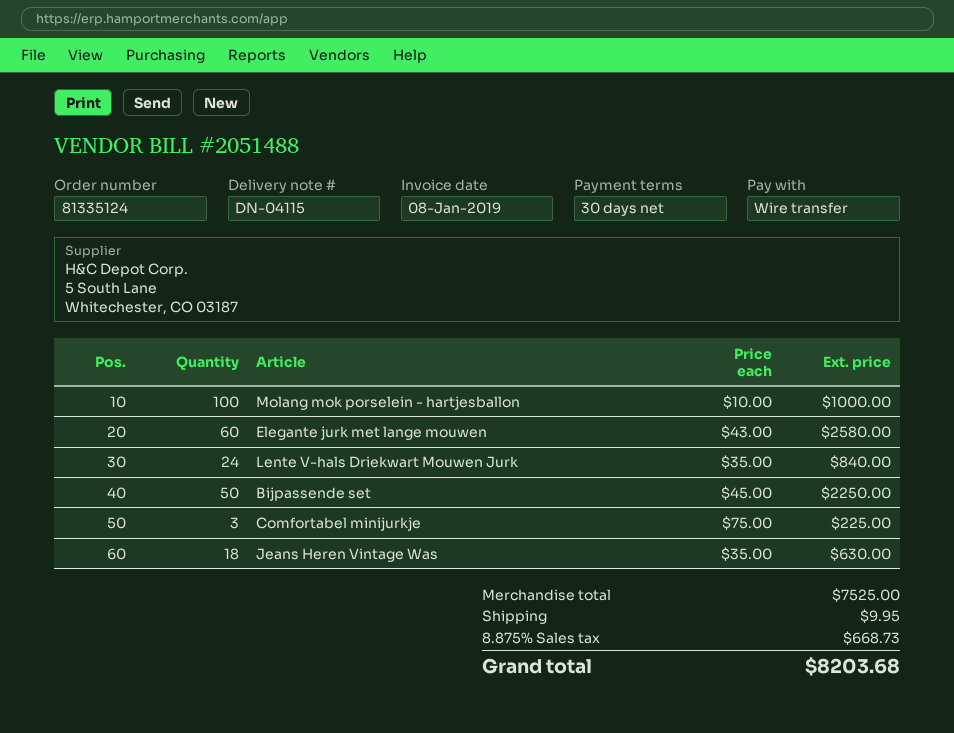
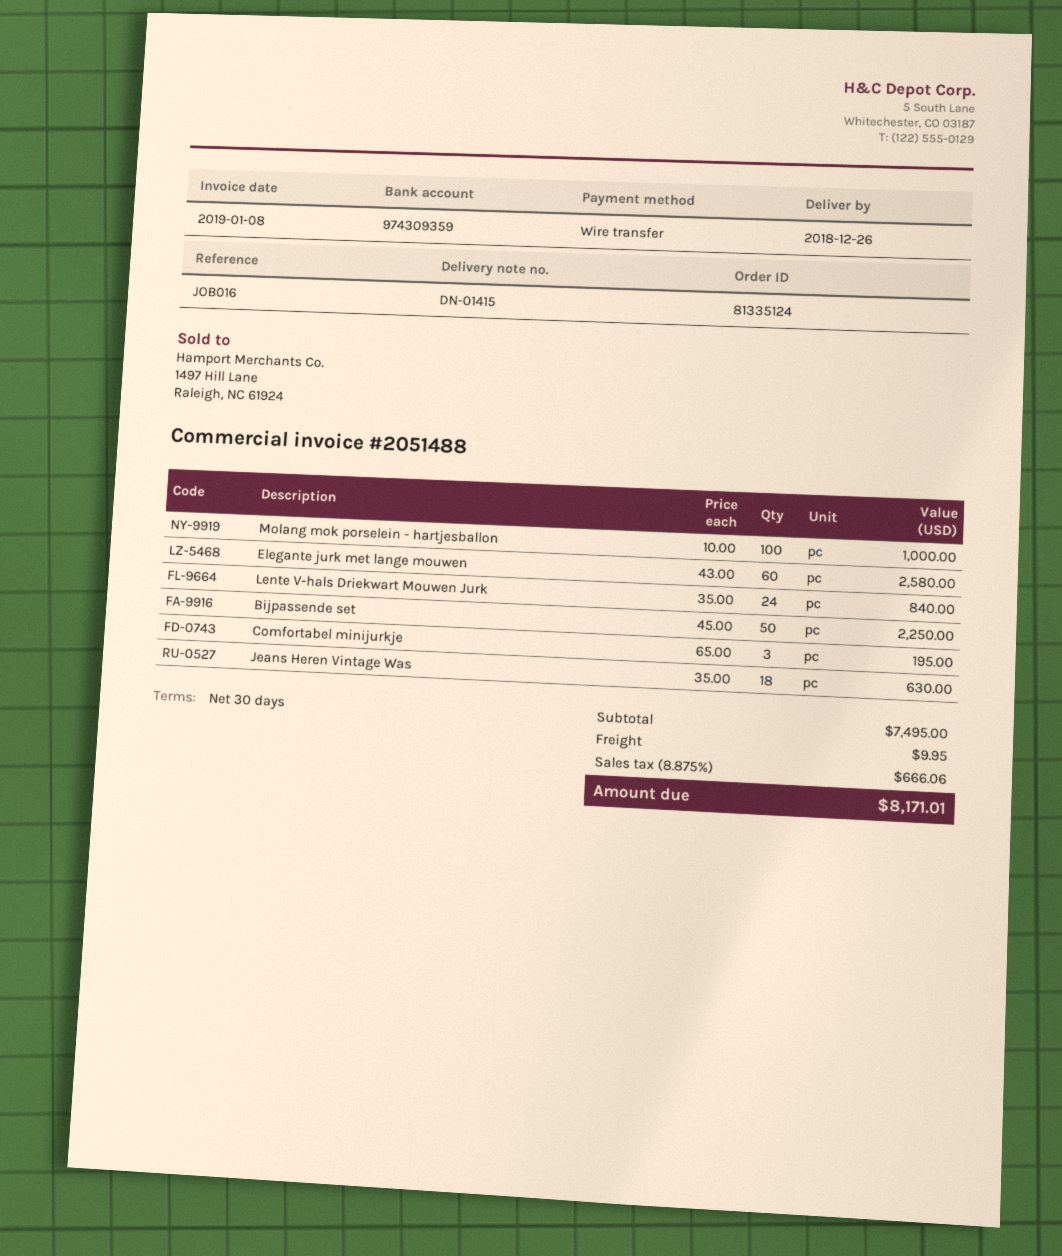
delivery note number: DN-04115 -> DN-01415
Comfortabel minijurkje: 3 x 75.00 = 225.00 -> 3 x 65.00 = 195.00
subtotal: 7525.00 -> 7495.00
tax: 8.875% = 668.73 -> 8.875% = 666.06
total: 8203.68 -> 8171.01

